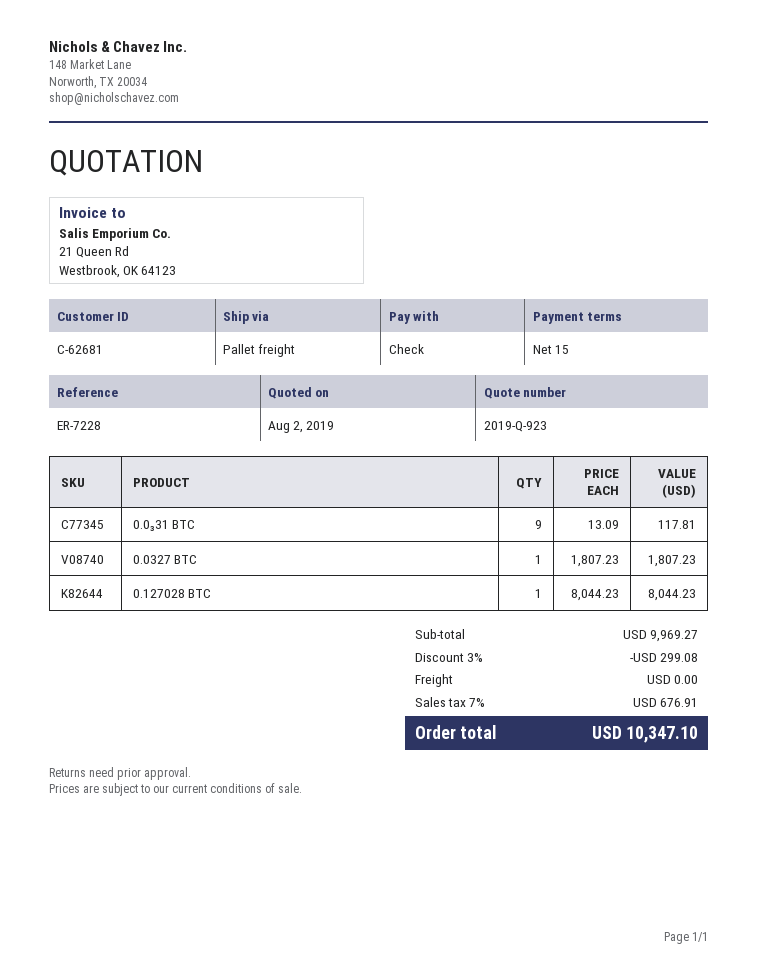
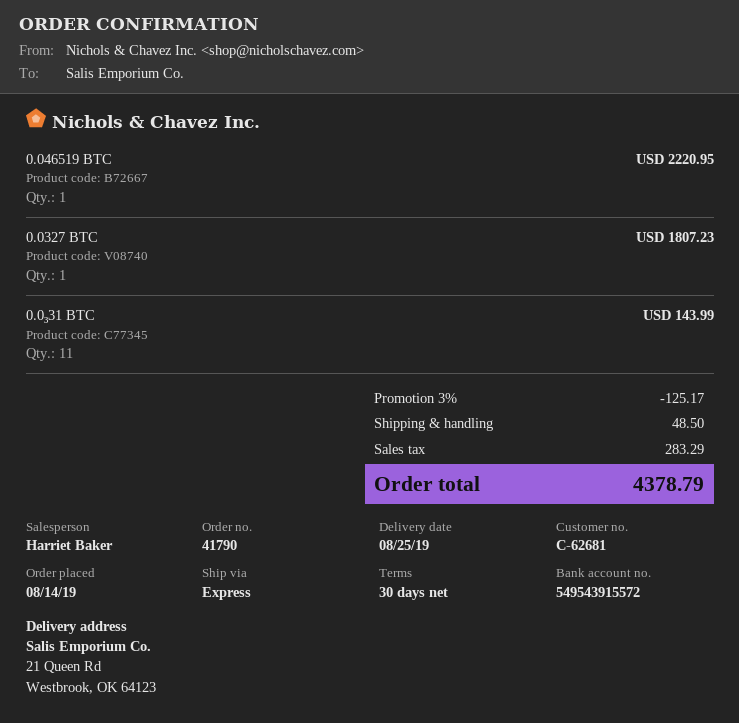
payment terms: 15 days -> 30 days
shipping method: pallet freight -> express
0.0₃31 BTC: 9 for 117.81 -> 11 for 143.99
0.127028 BTC: 1 for 8044.23 -> none
0.046519 BTC: none -> 1 for 2220.95
discount: 3% = 299.08 -> 3% = 125.17
shipping: 0.00 -> 48.50
tax: 676.91 -> 283.29
total: 10347.10 -> 4378.79

